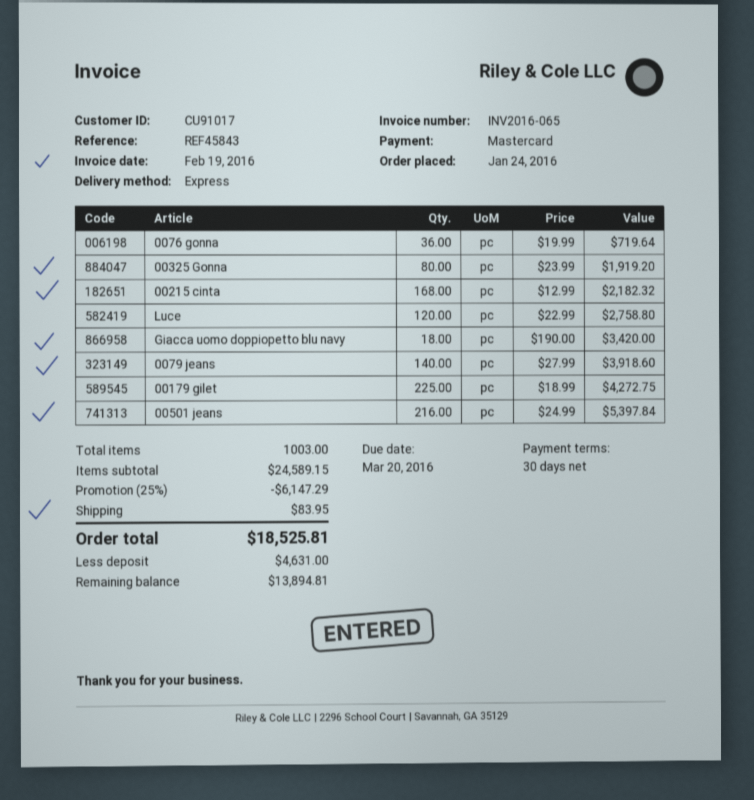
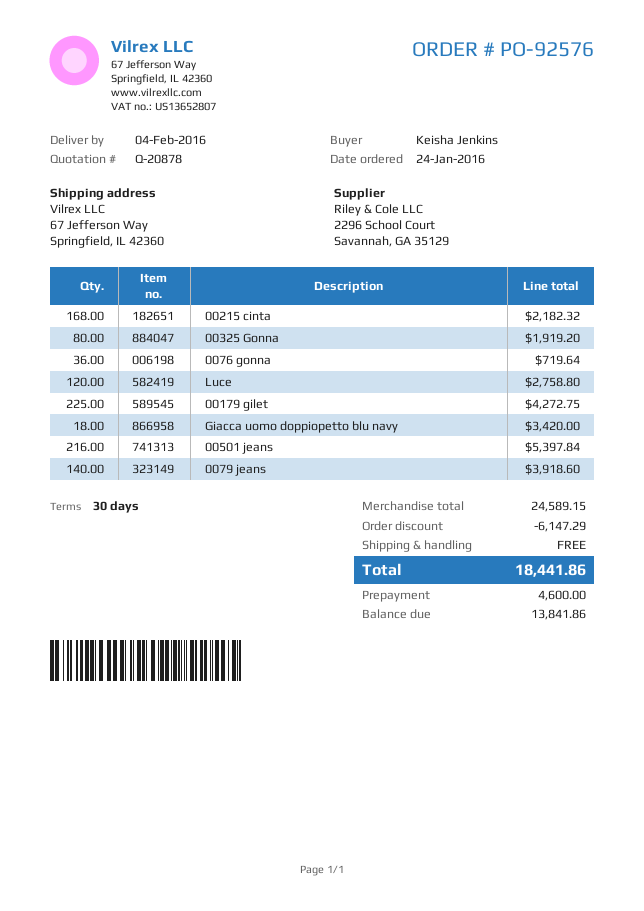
shipping: 83.95 -> 0.00
total: 18525.81 -> 18441.86
deposit: 4631.00 -> 4600.00
balance: 13894.81 -> 13841.86

